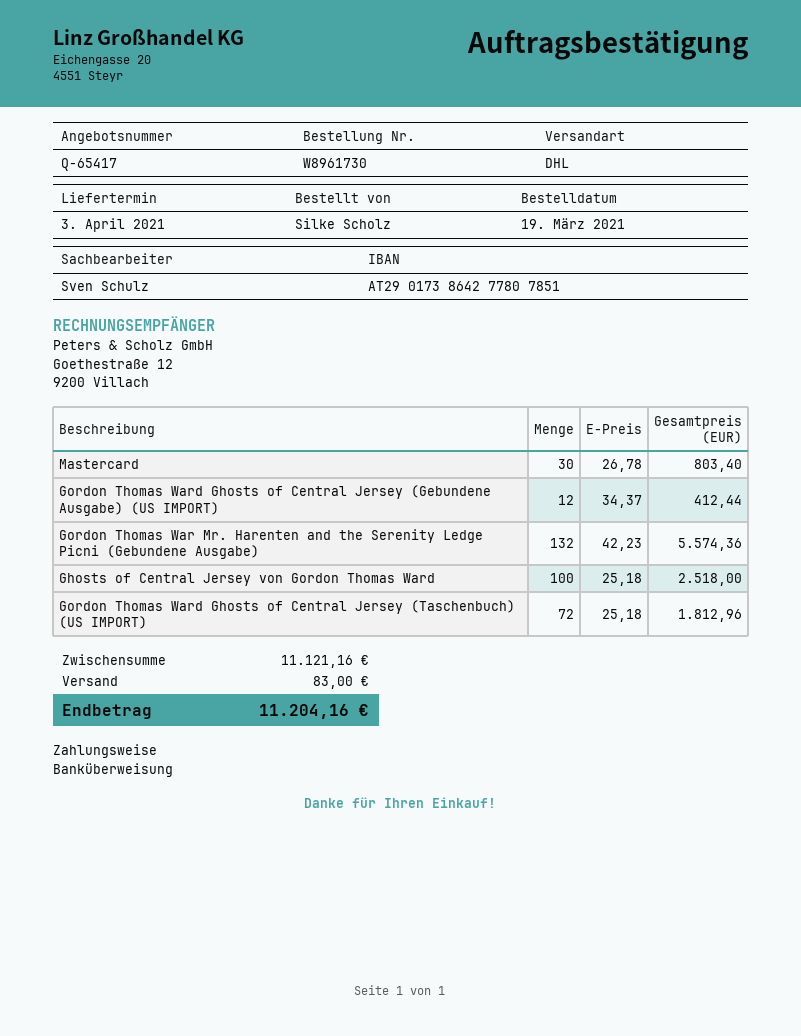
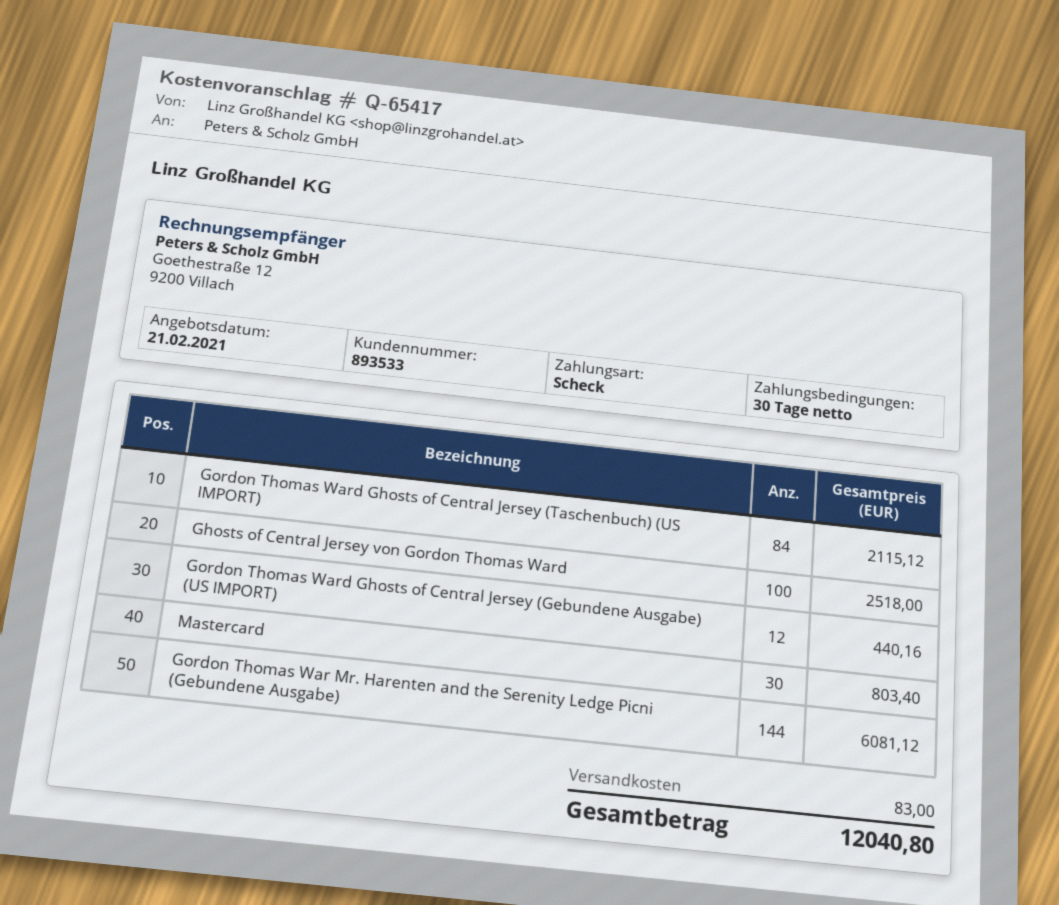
payment method: bank transfer -> cheque
Gordon Thomas Ward Ghosts of Central Jersey (Gebundene Ausgabe) (US IMPORT): 12 for 412.44 -> 12 for 440.16
Gordon Thomas War Mr. Harenten and the Serenity Ledge Picni (Gebundene Ausgabe): 132 for 5574.36 -> 144 for 6081.12
Gordon Thomas Ward Ghosts of Central Jersey (Taschenbuch) (US IMPORT): 72 for 1812.96 -> 84 for 2115.12
total: 11204.16 -> 12040.80

